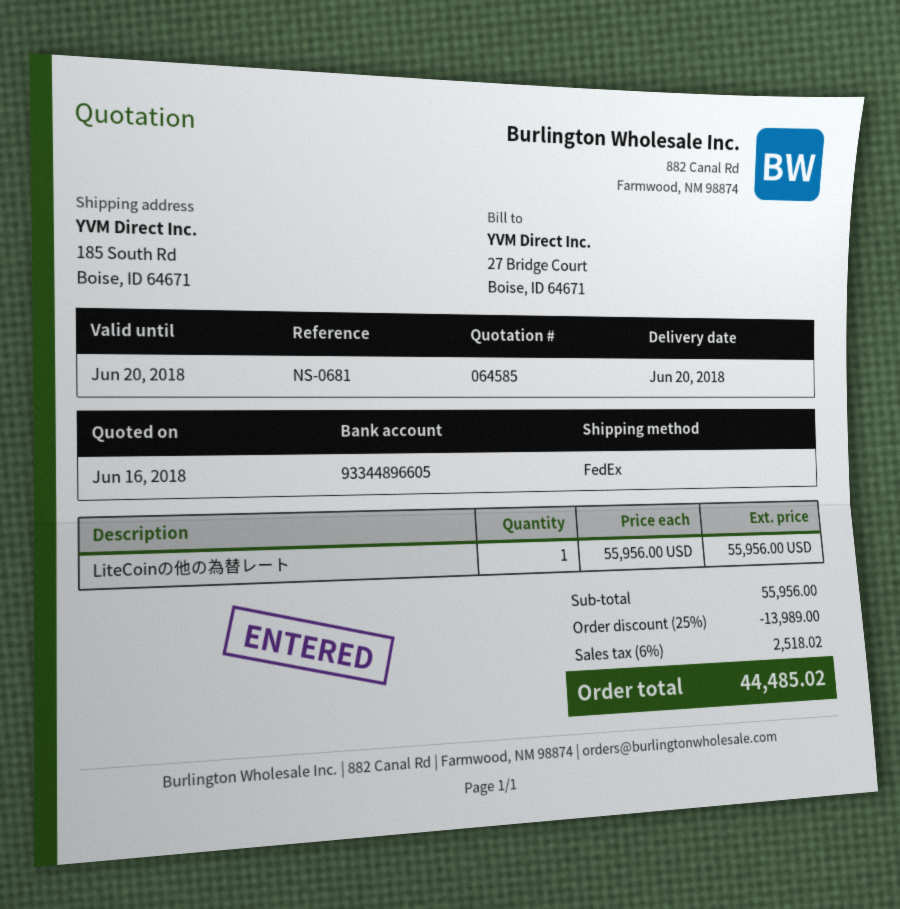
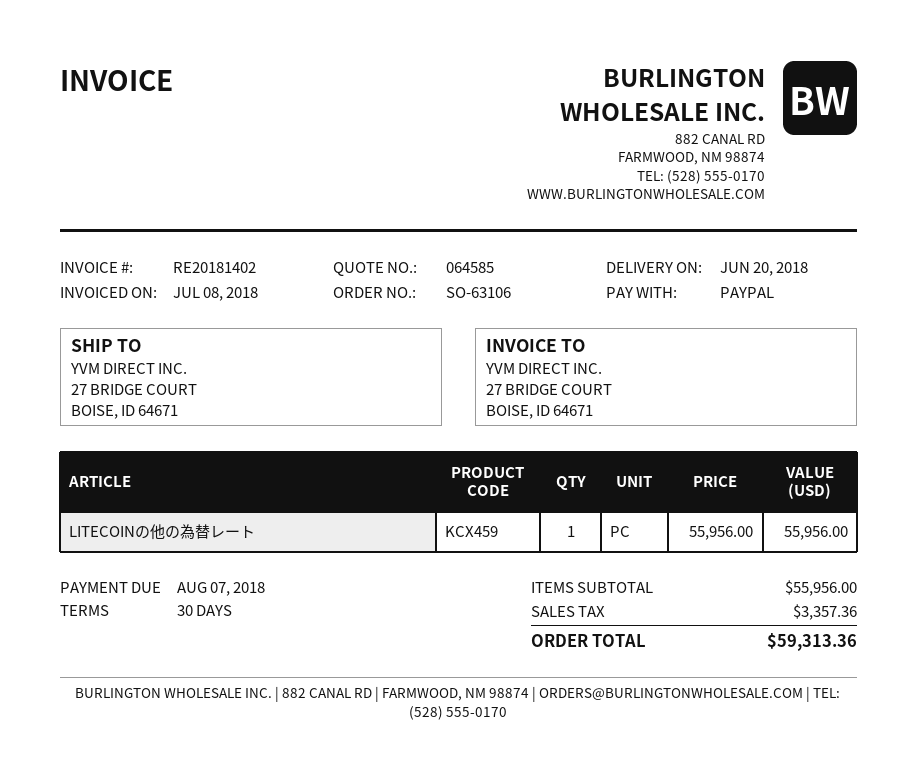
ship to: 185 South Rd, Boise, ID 64671 -> 27 BRIDGE COURT, BOISE, ID 64671
discount: 25% = 13989.00 -> none
tax: 2518.02 -> 3357.36
total: 44485.02 -> 59313.36

